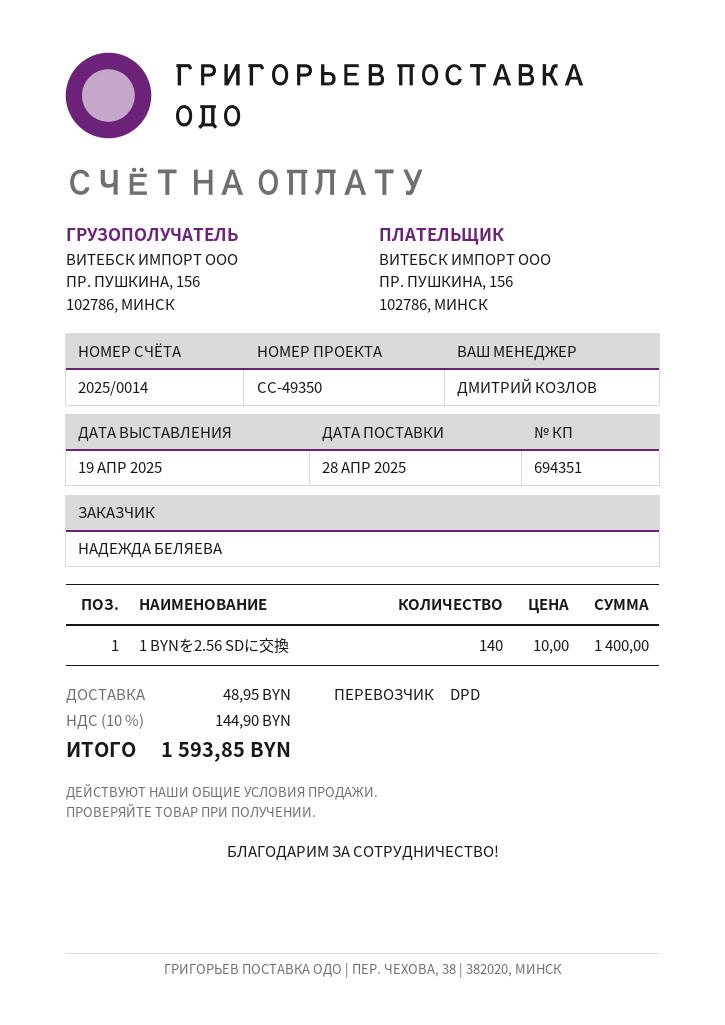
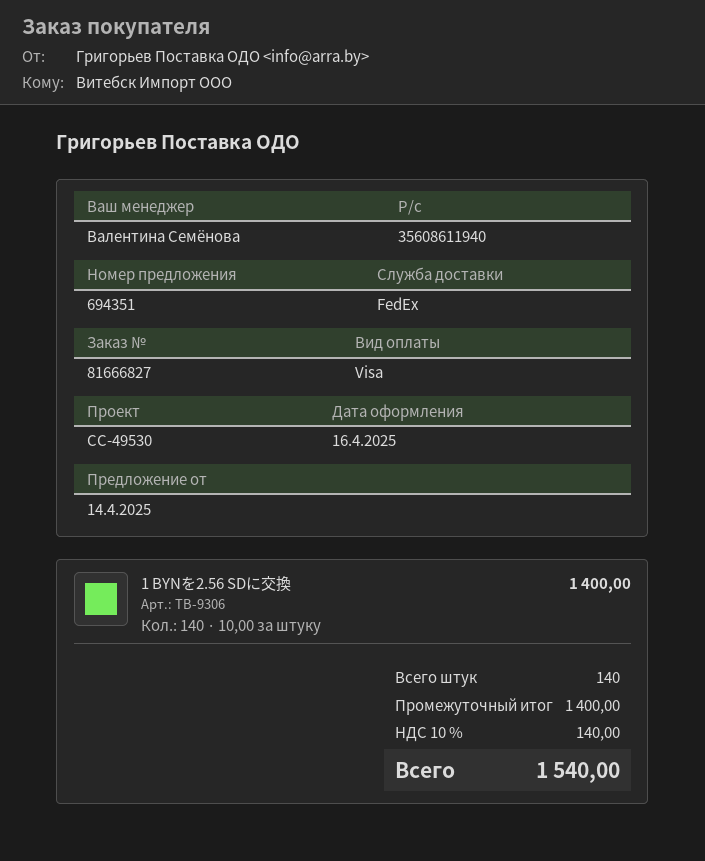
reference: CC-49350 -> CC-49530
sales rep: ДМИТРИЙ КОЗЛОВ -> Валентина Семёнова
shipping method: DPD -> FedEx
shipping: 48.95 -> none
tax: 10% = 144.90 -> 10% = 140.00
total: 1593.85 -> 1540.00

